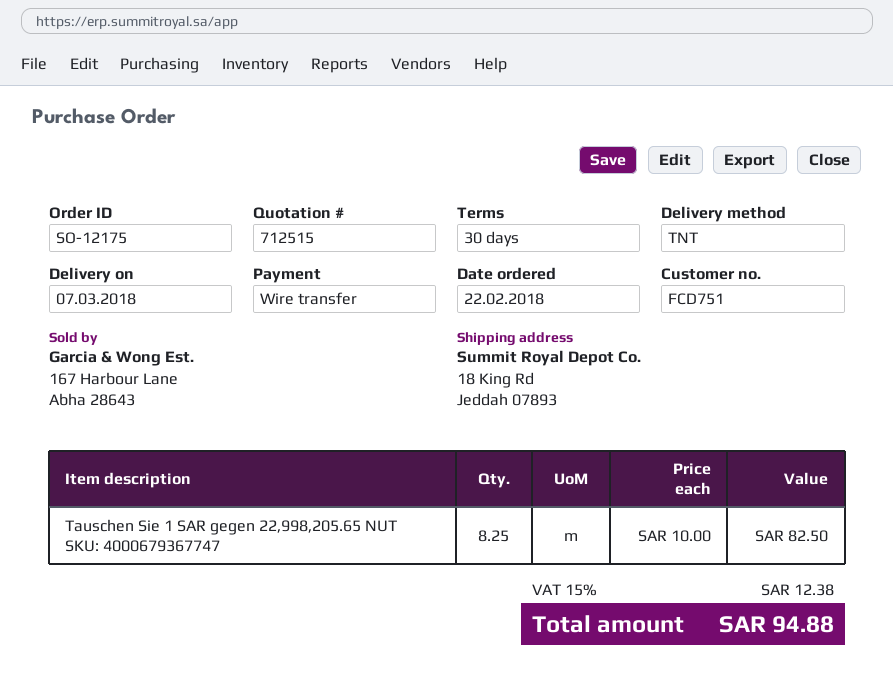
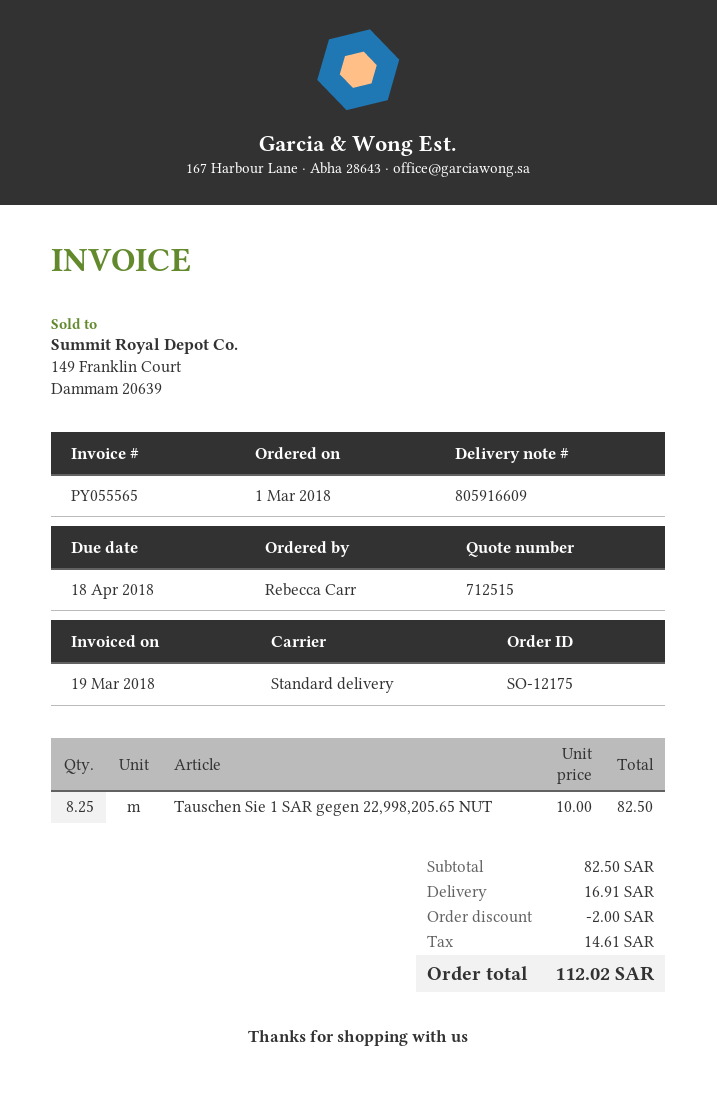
order date: 2018-02-22 -> 2018-03-01
shipping method: TNT -> standard
discount: none -> 2.00
shipping: none -> 16.91
tax: 12.38 -> 14.61
total: 94.88 -> 112.02

